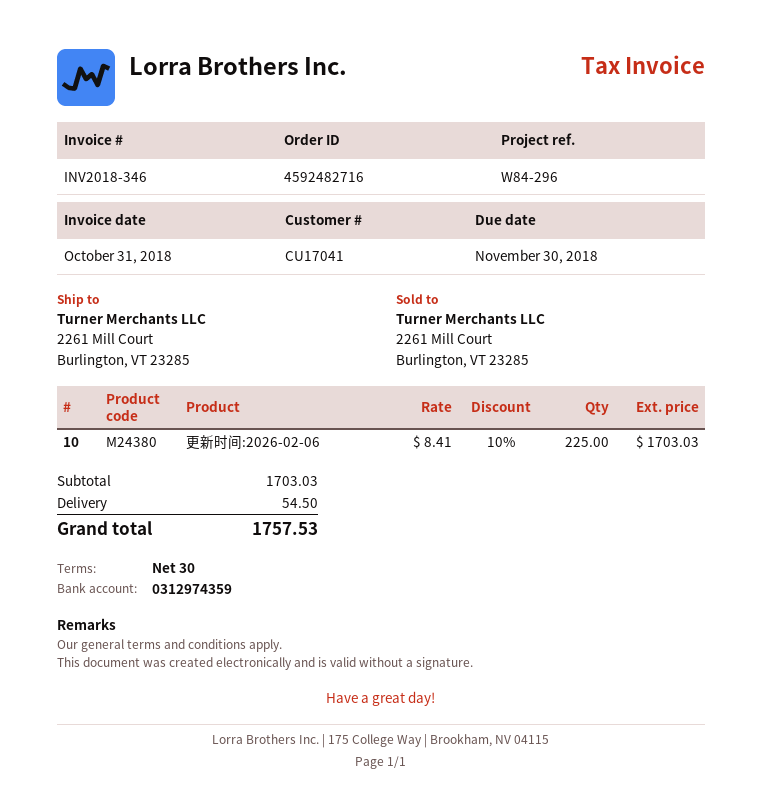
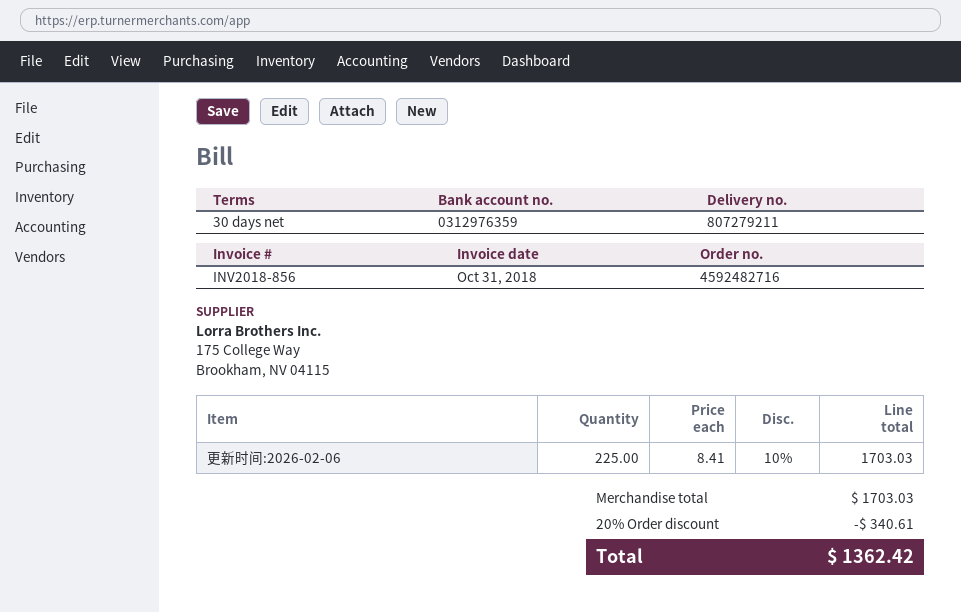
invoice number: INV2018-346 -> INV2018-856
bank account: 0312974359 -> 0312976359
discount: none -> 20% = 340.61
shipping: 54.50 -> none
total: 1757.53 -> 1362.42

